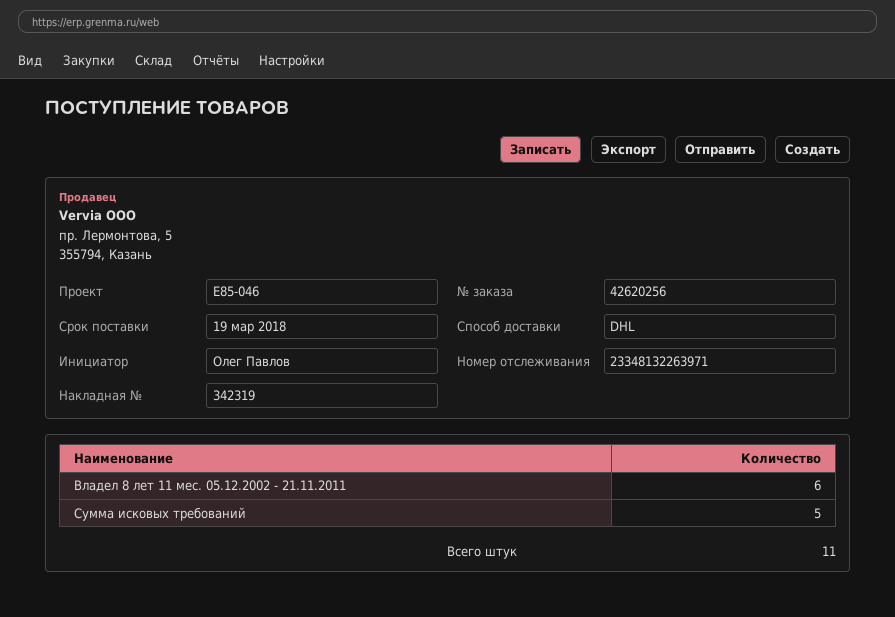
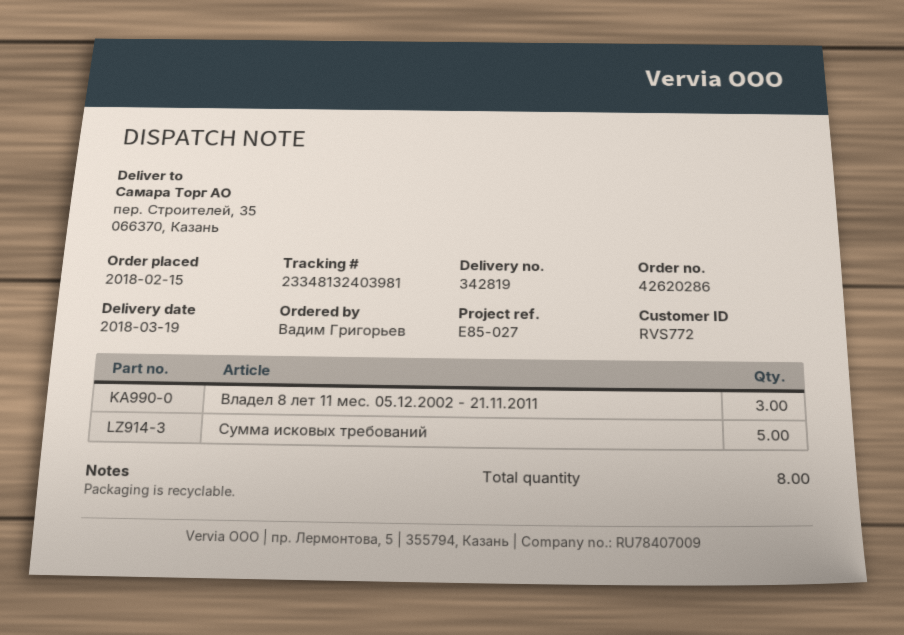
order number: 42620256 -> 42620286
delivery note number: 342319 -> 342819
reference: E85-046 -> E85-027
ordered by: Олег Павлов -> Вадим Григорьев
tracking number: 23348132263971 -> 23348132403981
Владел 8 лет 11 мес. 05.12.2002 - 21.11.2011: 6 -> 3
total quantity: 11 -> 8

